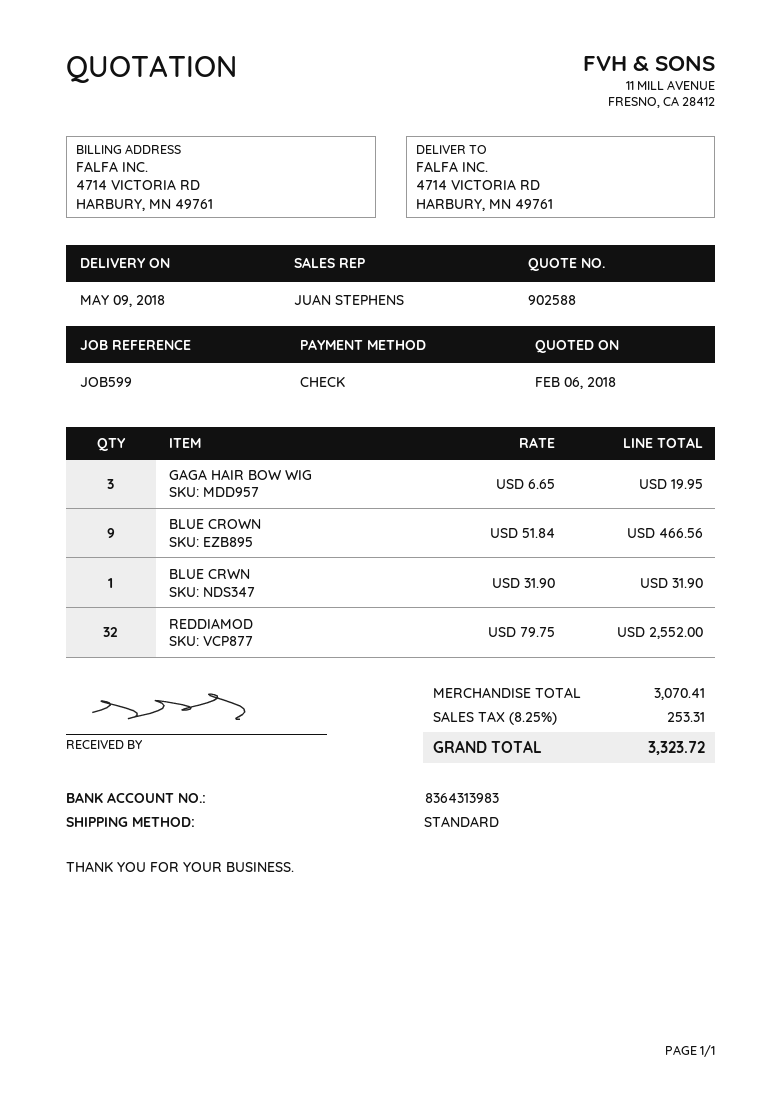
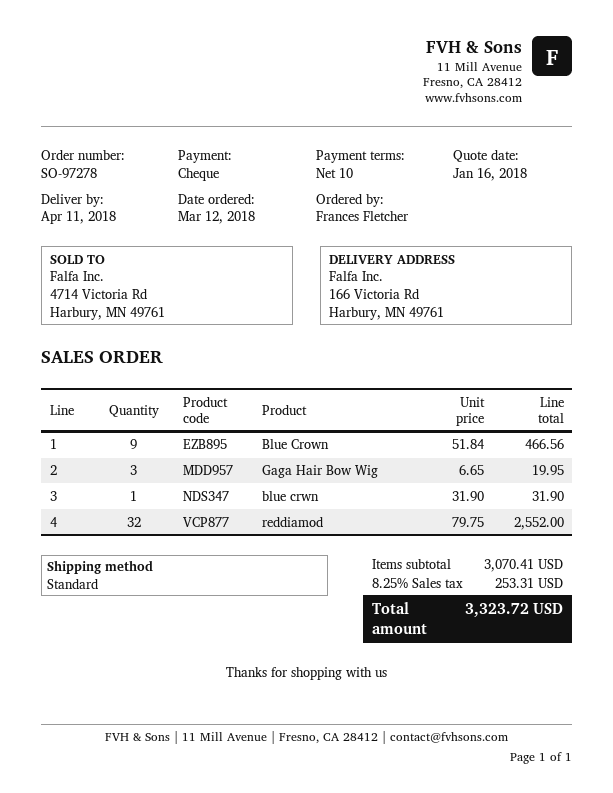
quote date: 2018-02-06 -> 2018-01-16
delivery date: 2018-05-09 -> 2018-04-11
ship to: 4714 VICTORIA RD, HARBURY, MN 49761 -> 166 Victoria Rd, Harbury, MN 49761

